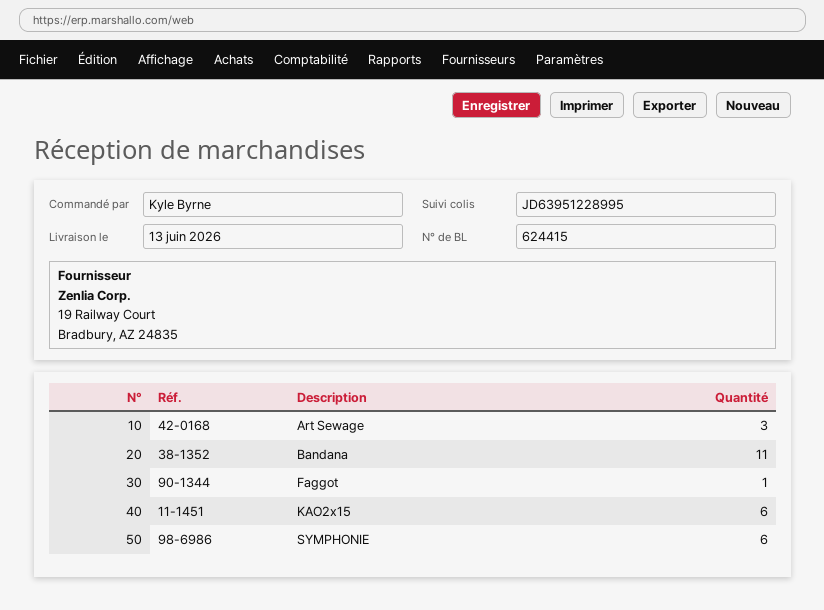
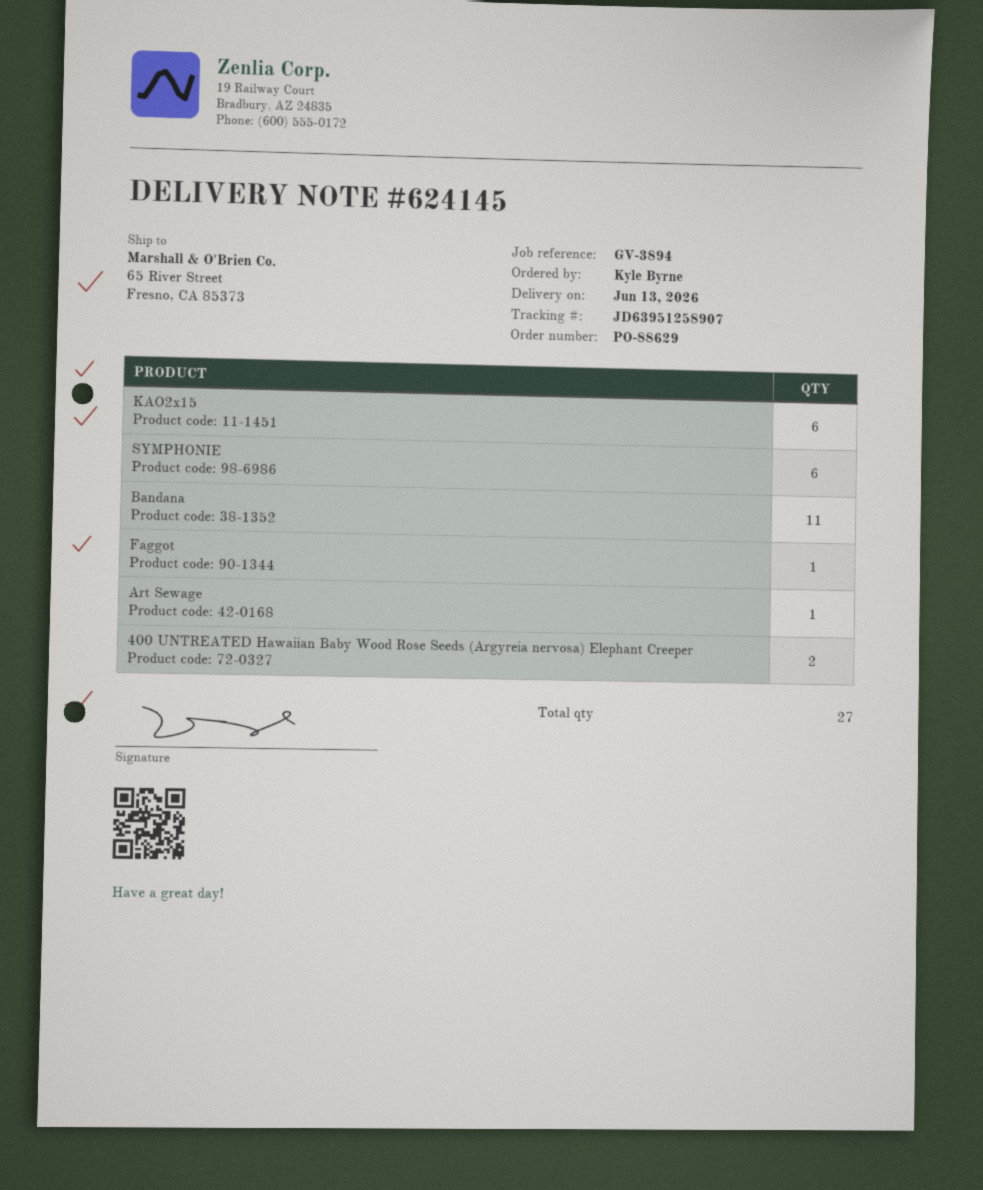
delivery note number: 624415 -> 624145
tracking number: JD63951228995 -> JD63951258907
Art Sewage: 3 -> 1
400 UNTREATED Hawaiian Baby Wood Rose Seeds (Argyreia nervosa) Elephant Creeper: none -> 2

